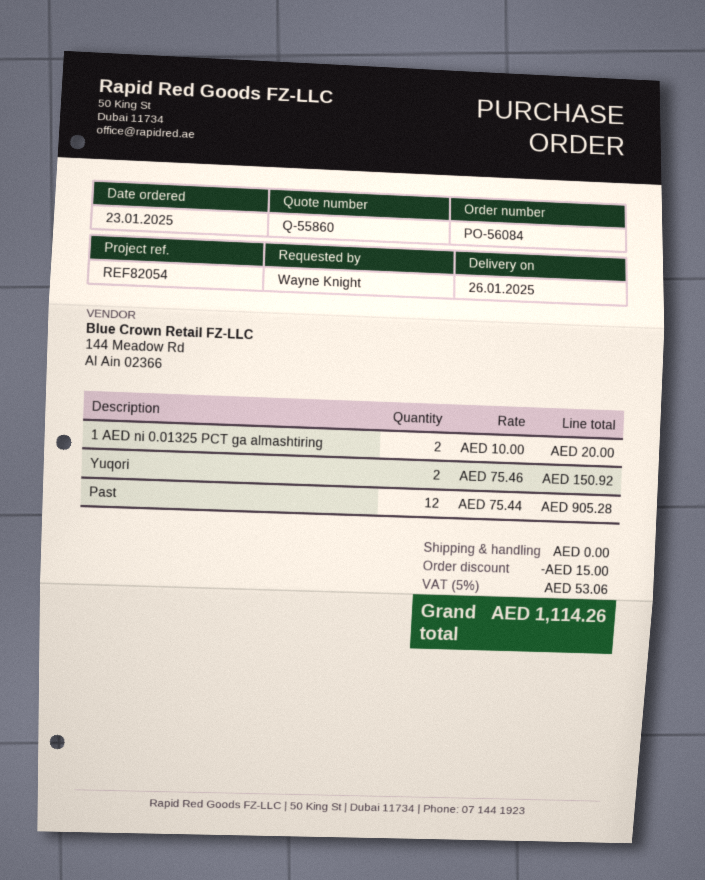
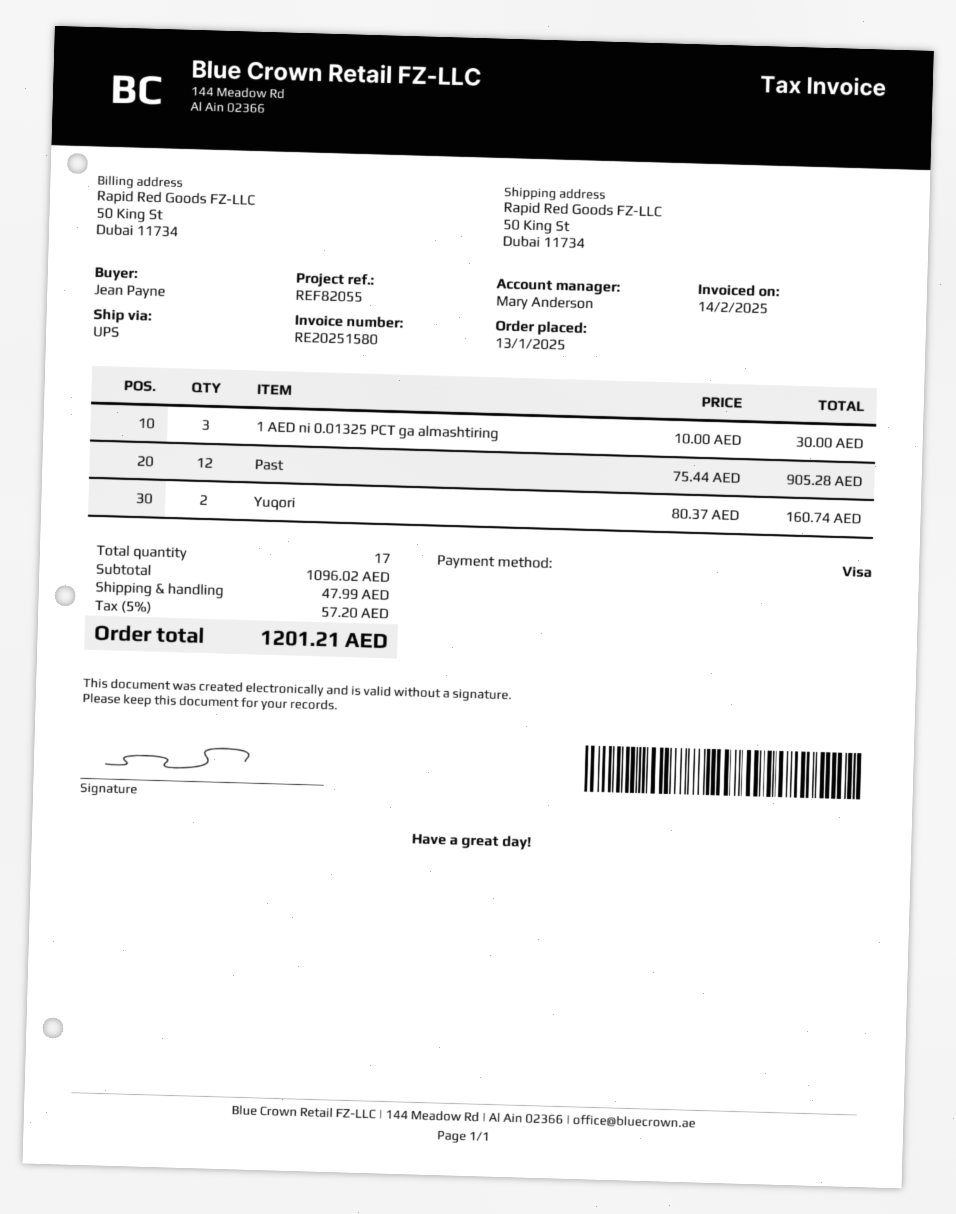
order date: 2025-01-23 -> 2025-01-13
reference: REF82054 -> REF82055
ordered by: Wayne Knight -> Jean Payne
1 AED ni 0.01325 PCT ga almashtiring: 2 x 10.00 = 20.00 -> 3 x 10.00 = 30.00
Yuqori: 2 x 75.46 = 150.92 -> 2 x 80.37 = 160.74
discount: 15.00 -> none
shipping: 0.00 -> 47.99
tax: 5% = 53.06 -> 5% = 57.20
total: 1114.26 -> 1201.21

